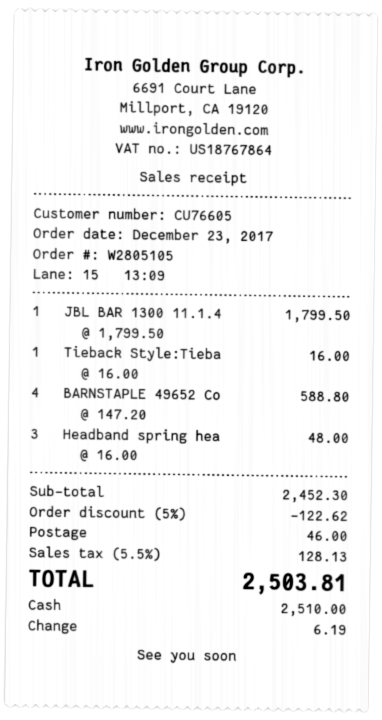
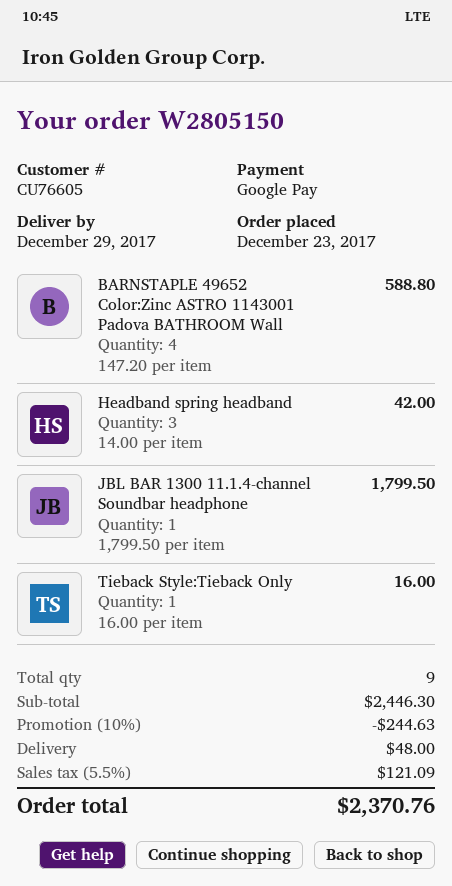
order number: W2805105 -> W2805150
payment method: cash -> Google Pay
Headband spring hea: 3 x 16.00 = 48.00 -> 3 x 14.00 = 42.00
subtotal: 2452.30 -> 2446.30
discount: 5% = 122.62 -> 10% = 244.63
shipping: 46.00 -> 48.00
tax: 5.5% = 128.13 -> 5.5% = 121.09
total: 2503.81 -> 2370.76

